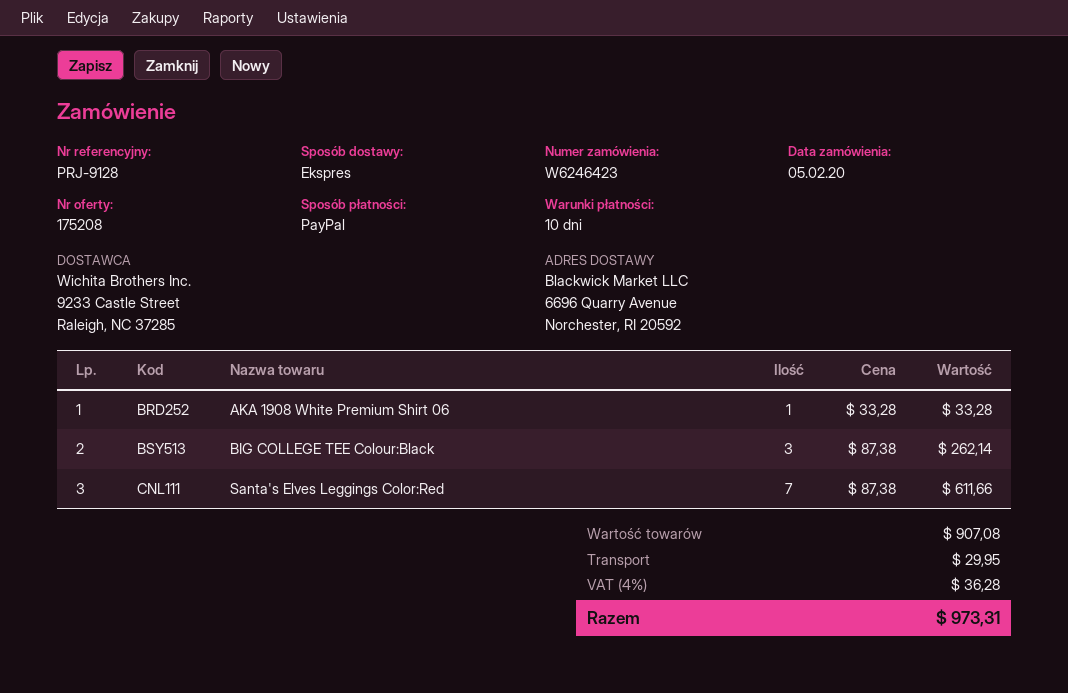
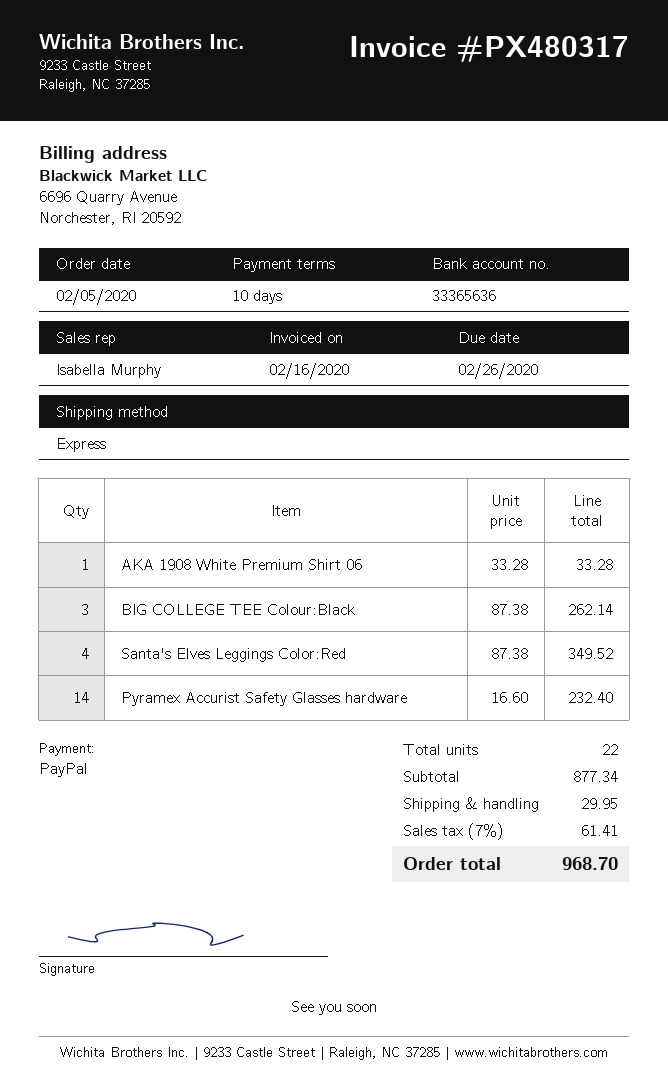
Santa's Elves Leggings Color:Red: 7 x 87.38 = 611.66 -> 4 x 87.38 = 349.52
Pyramex Accurist Safety Glasses hardware: none -> 14 x 16.60 = 232.40
subtotal: 907.08 -> 877.34
tax: 4% = 36.28 -> 7% = 61.41
total: 973.31 -> 968.70

